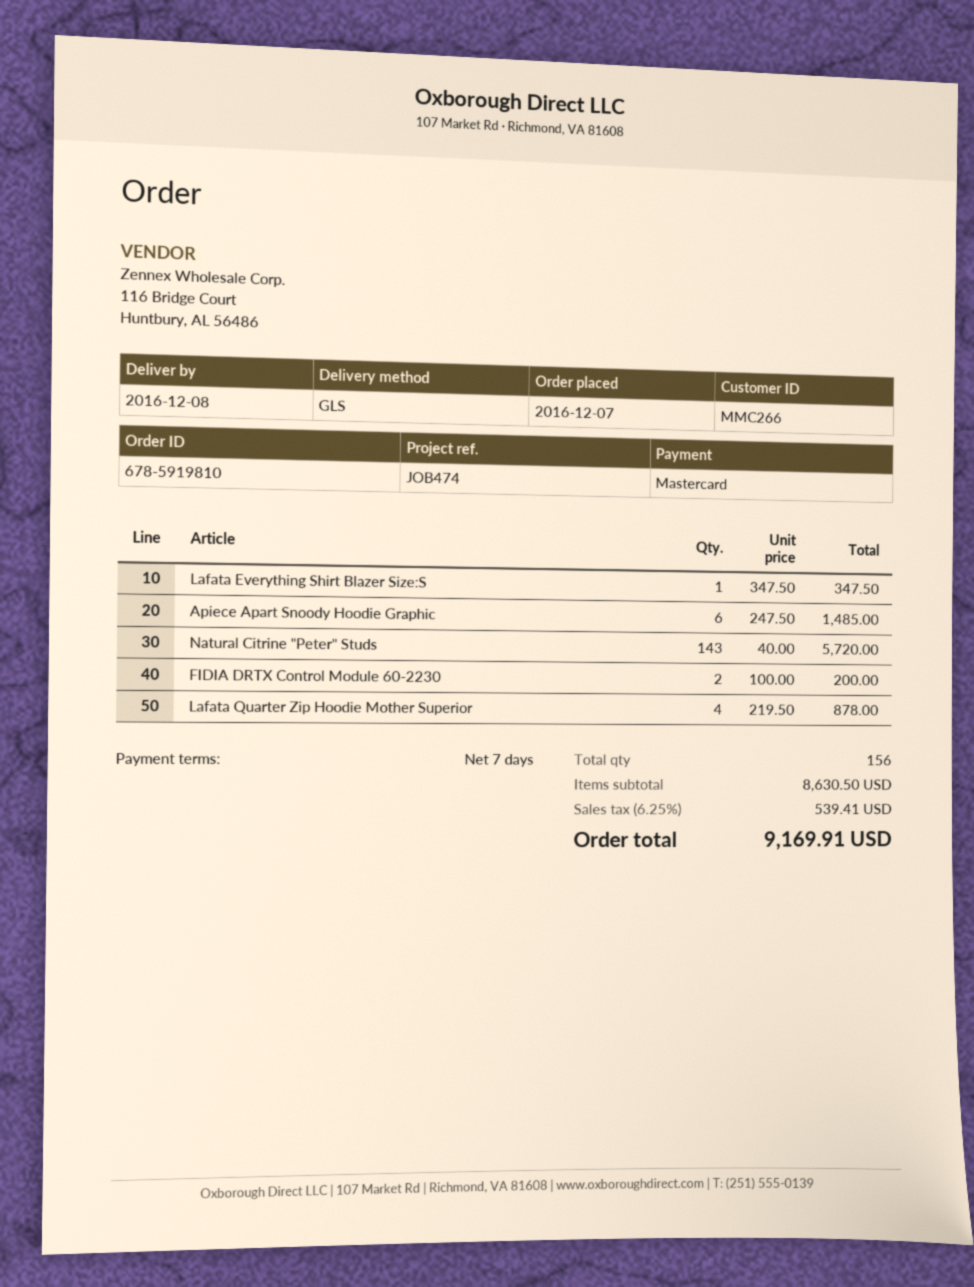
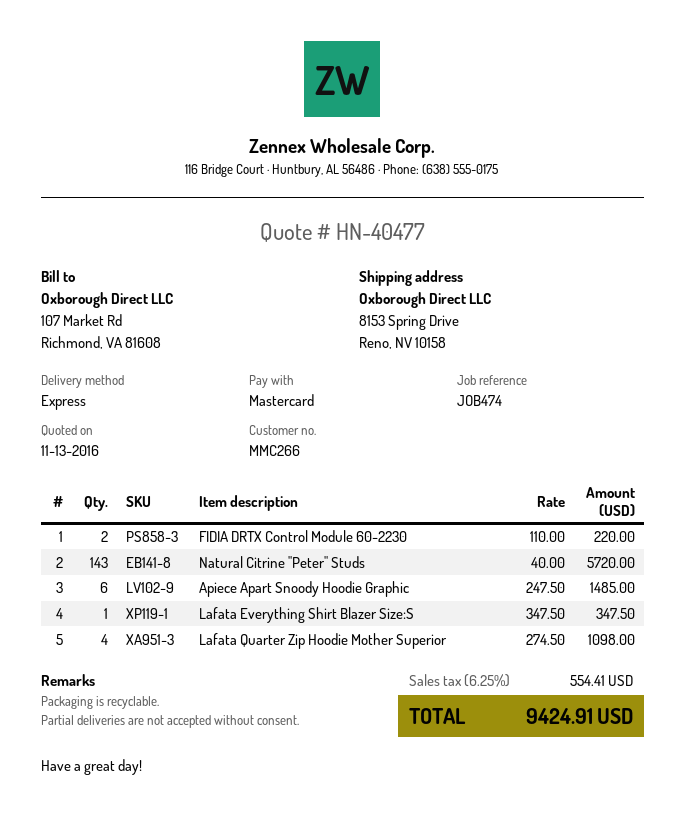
shipping method: GLS -> express
FIDIA DRTX Control Module 60-2230: 2 x 100.00 = 200.00 -> 2 x 110.00 = 220.00
Lafata Quarter Zip Hoodie Mother Superior: 4 x 219.50 = 878.00 -> 4 x 274.50 = 1098.00
tax: 6.25% = 539.41 -> 6.25% = 554.41
total: 9169.91 -> 9424.91

